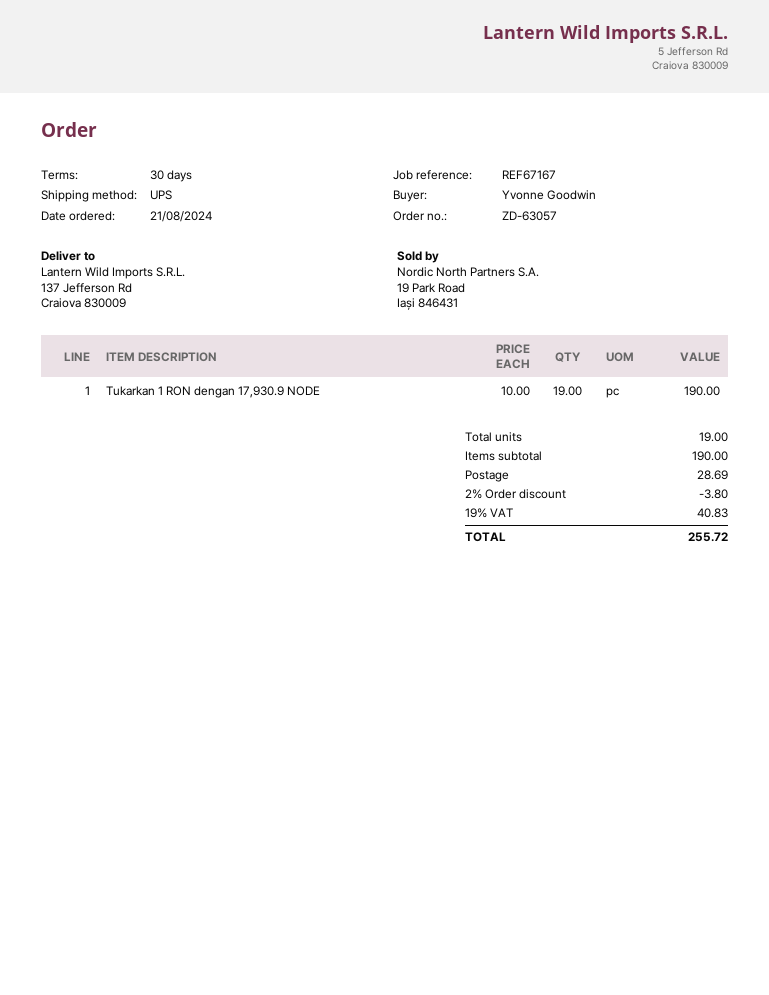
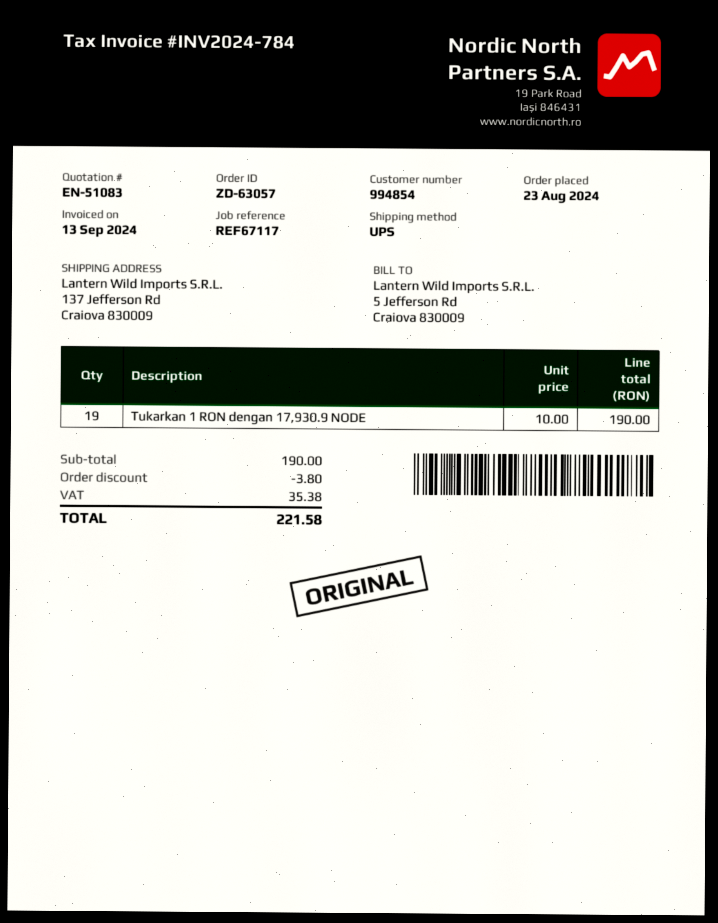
order date: 2024-08-21 -> 2024-08-23
reference: REF67167 -> REF67117
shipping: 28.69 -> none
tax: 40.83 -> 35.38
total: 255.72 -> 221.58

